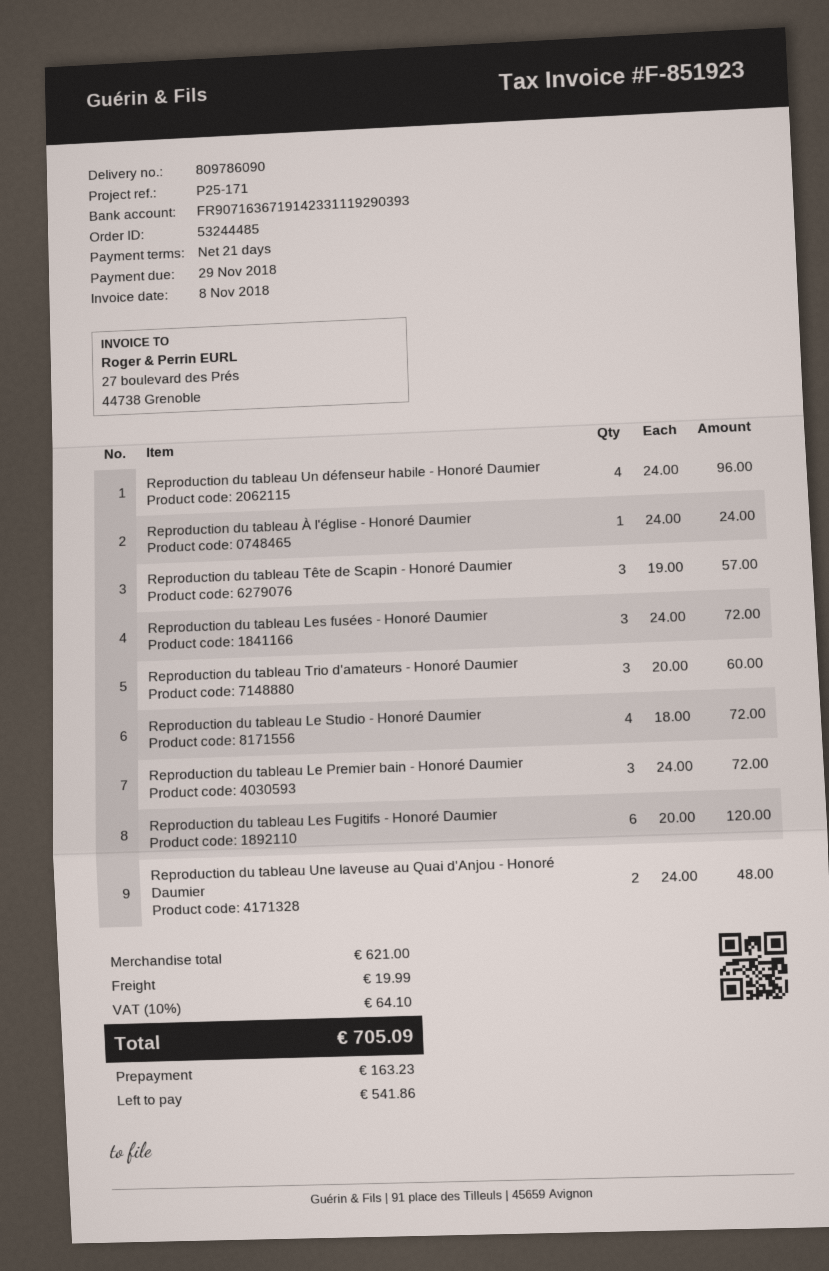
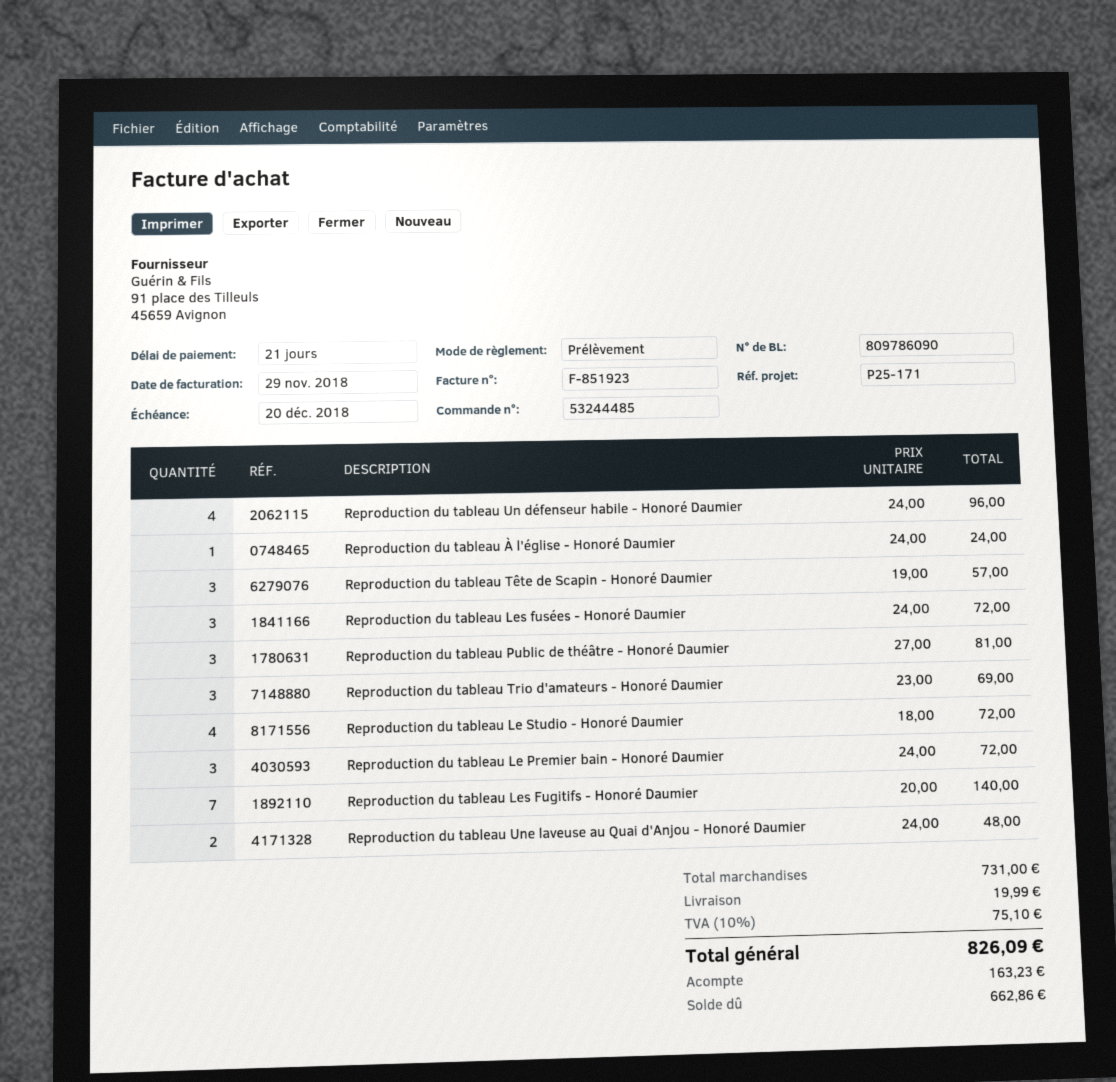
invoice date: 2018-11-08 -> 2018-11-29
due date: 2018-11-29 -> 2018-12-20
Reproduction du tableau Trio d'amateurs - Honoré Daumier: 3 x 20.00 = 60.00 -> 3 x 23.00 = 69.00
Reproduction du tableau Les Fugitifs - Honoré Daumier: 6 x 20.00 = 120.00 -> 7 x 20.00 = 140.00
Reproduction du tableau Public de théâtre - Honoré Daumier: none -> 3 x 27.00 = 81.00
subtotal: 621.00 -> 731.00
tax: 10% = 64.10 -> 10% = 75.10
total: 705.09 -> 826.09
balance: 541.86 -> 662.86

